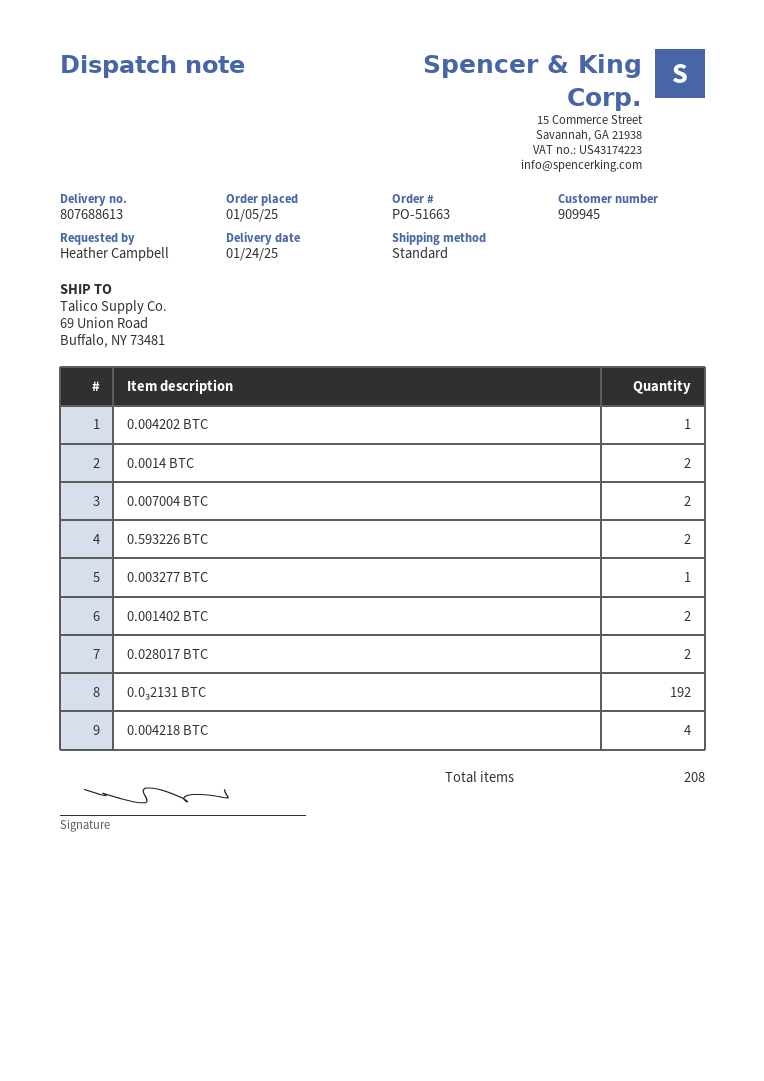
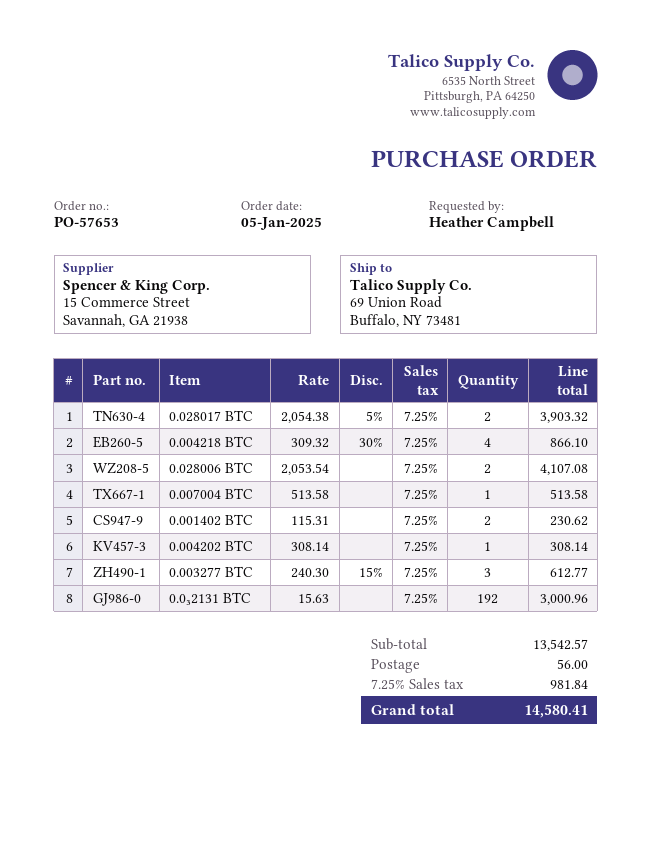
order number: PO-51663 -> PO-57653
0.0014 BTC: 2 -> none
0.007004 BTC: 2 -> 1
0.593226 BTC: 2 -> none
0.003277 BTC: 1 -> 3
0.028006 BTC: none -> 2

